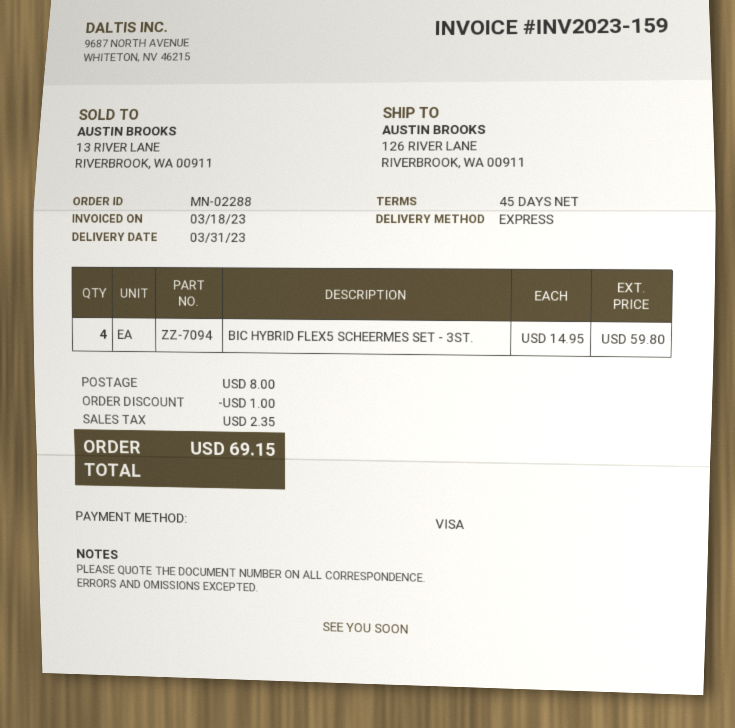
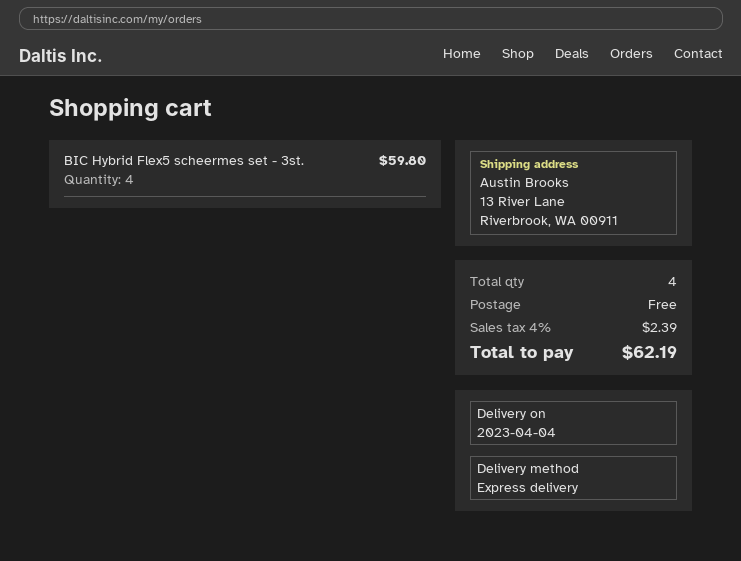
delivery date: 2023-03-31 -> 2023-04-04
ship to: 126 RIVER LANE, RIVERBROOK, WA 00911 -> 13 River Lane, Riverbrook, WA 00911
discount: 1.00 -> none
shipping: 8.00 -> 0.00
tax: 2.35 -> 2.39
total: 69.15 -> 62.19

